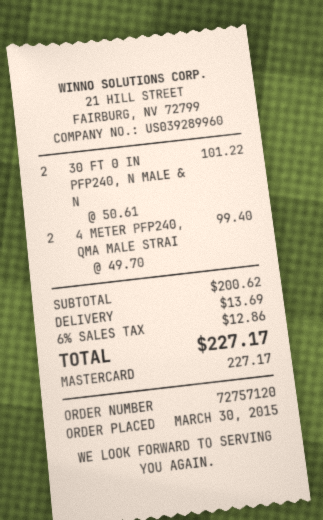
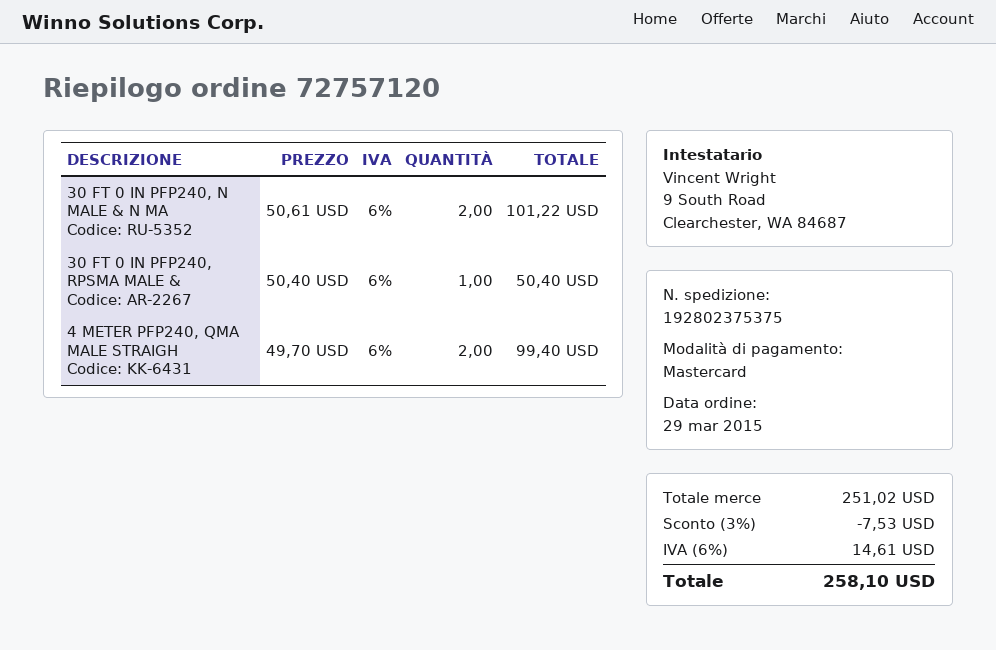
order date: 2015-03-30 -> 2015-03-29
30 FT 0 IN PFP240, RPSMA MALE &: none -> 1 x 50.40 = 50.40
subtotal: 200.62 -> 251.02
discount: none -> 3% = 7.53
shipping: 13.69 -> none
tax: 6% = 12.86 -> 6% = 14.61
total: 227.17 -> 258.10

